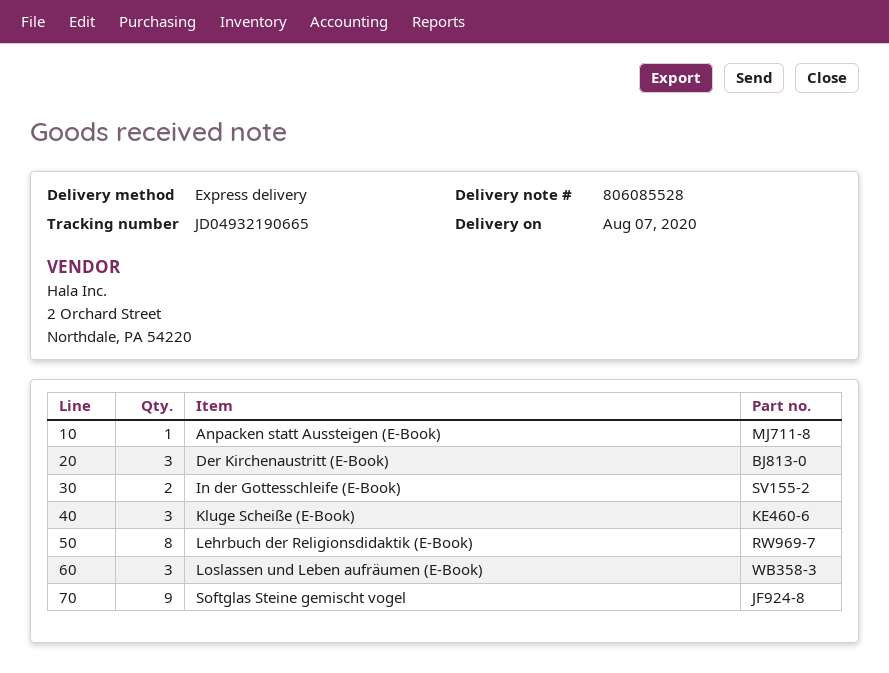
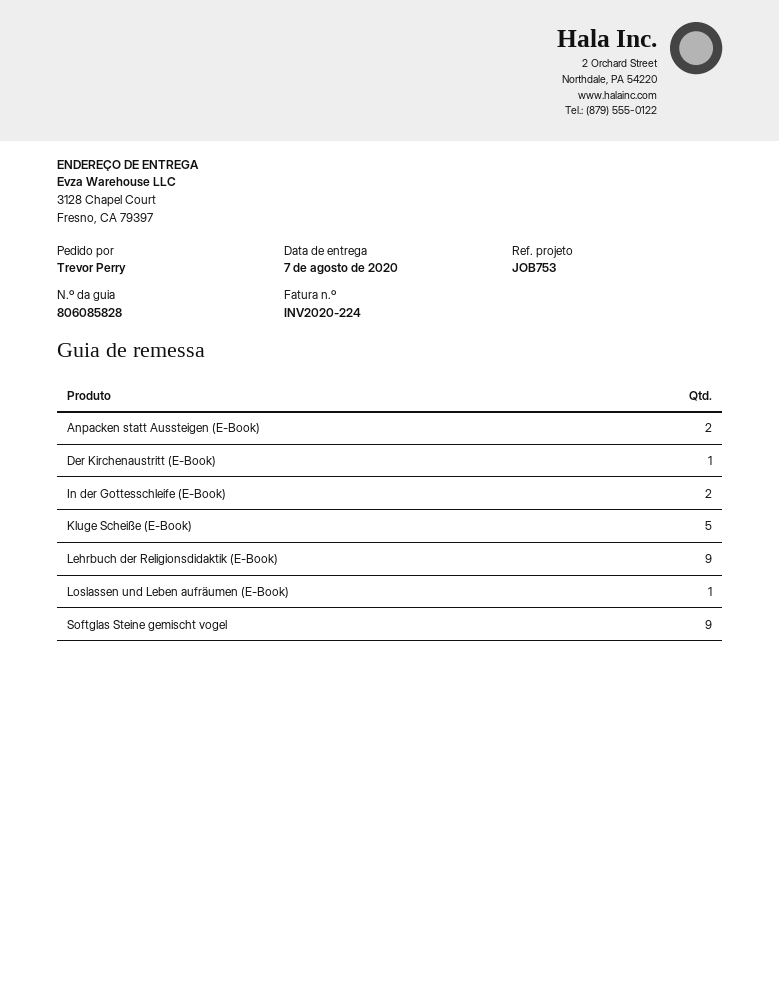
delivery note number: 806085528 -> 806085828
Anpacken statt Aussteigen (E-Book): 1 -> 2
Der Kirchenaustritt (E-Book): 3 -> 1
Kluge Scheiße (E-Book): 3 -> 5
Lehrbuch der Religionsdidaktik (E-Book): 8 -> 9
Loslassen und Leben aufräumen (E-Book): 3 -> 1

